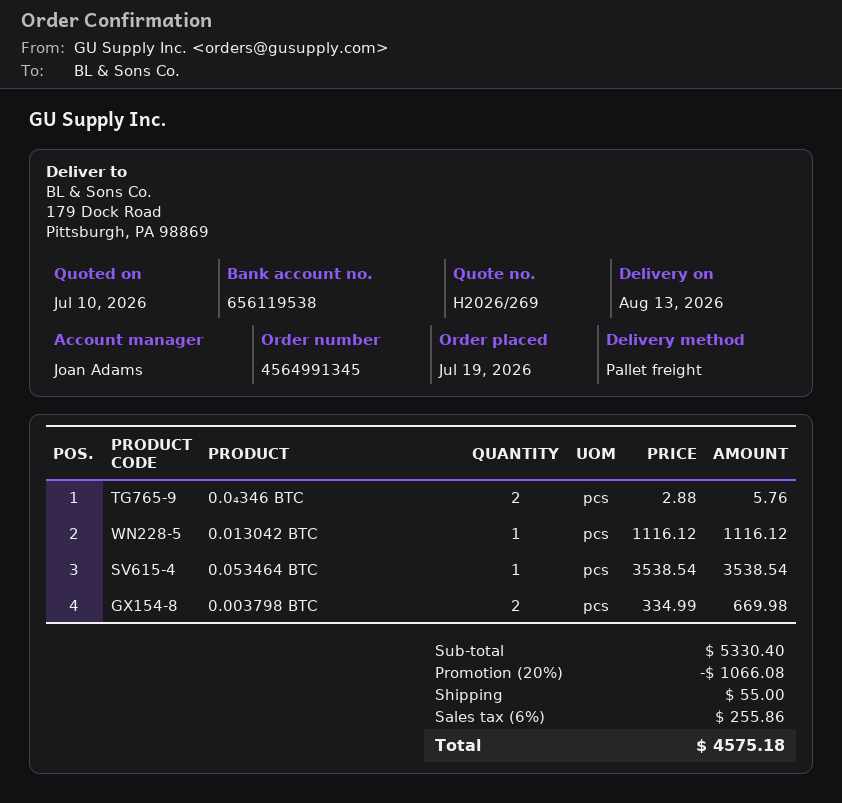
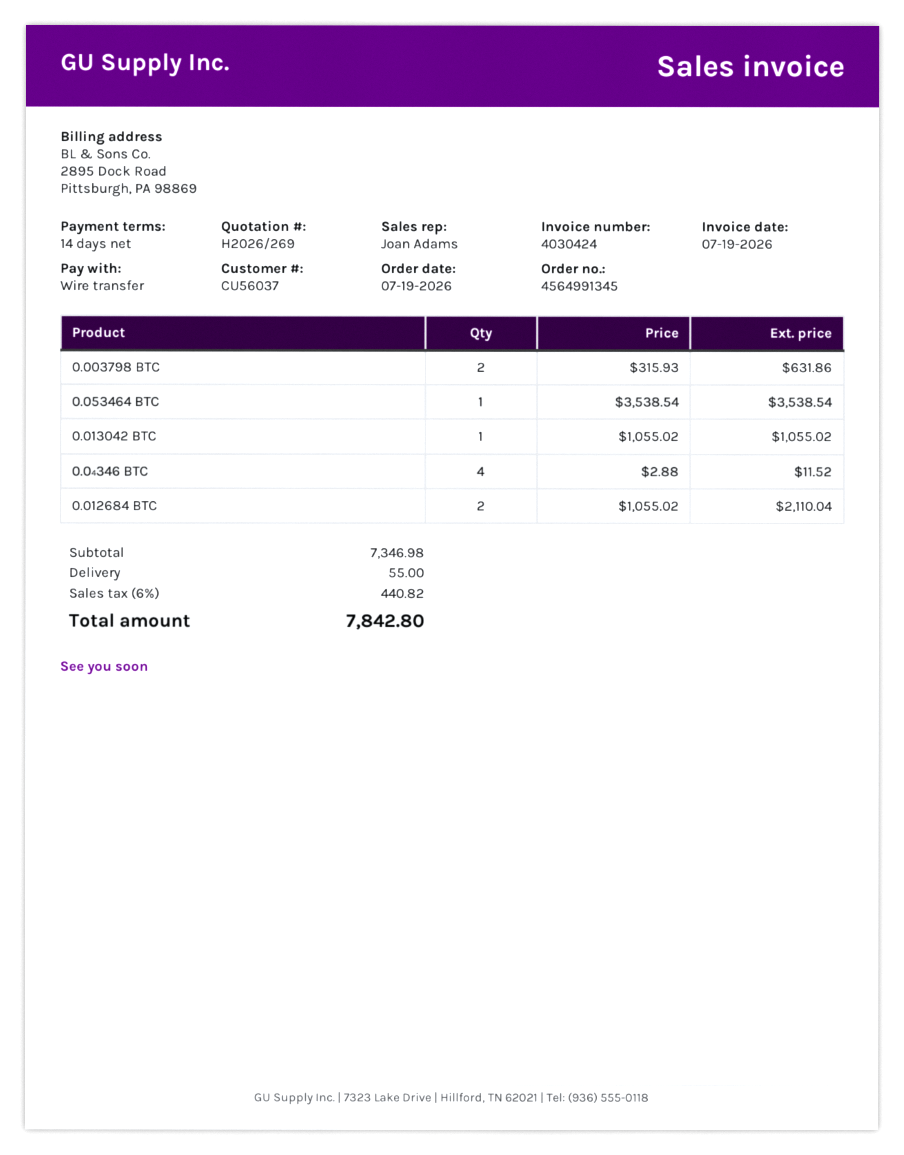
0.0₄346 BTC: 2 x 2.88 = 5.76 -> 4 x 2.88 = 11.52
0.013042 BTC: 1 x 1116.12 = 1116.12 -> 1 x 1055.02 = 1055.02
0.003798 BTC: 2 x 334.99 = 669.98 -> 2 x 315.93 = 631.86
0.012684 BTC: none -> 2 x 1055.02 = 2110.04
subtotal: 5330.40 -> 7346.98
discount: 20% = 1066.08 -> none
tax: 6% = 255.86 -> 6% = 440.82
total: 4575.18 -> 7842.80

